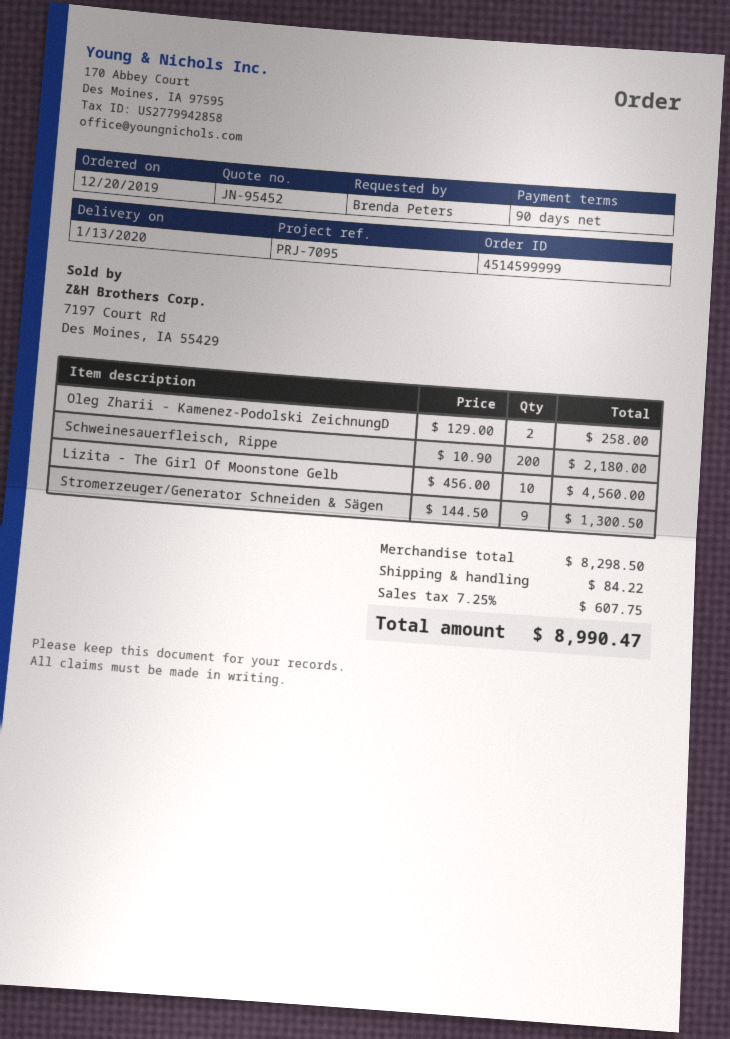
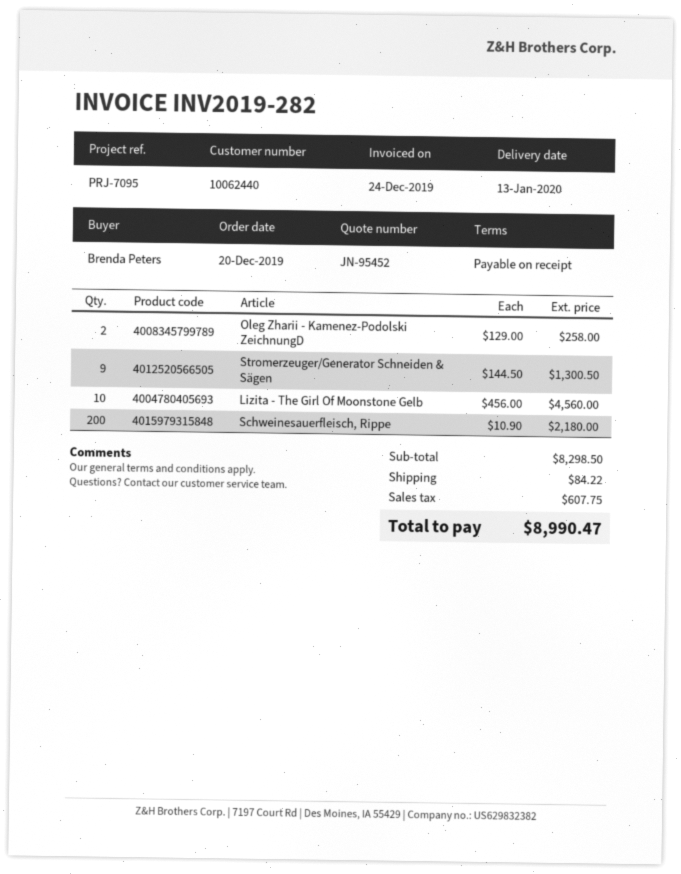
payment terms: 90 days -> on receipt

